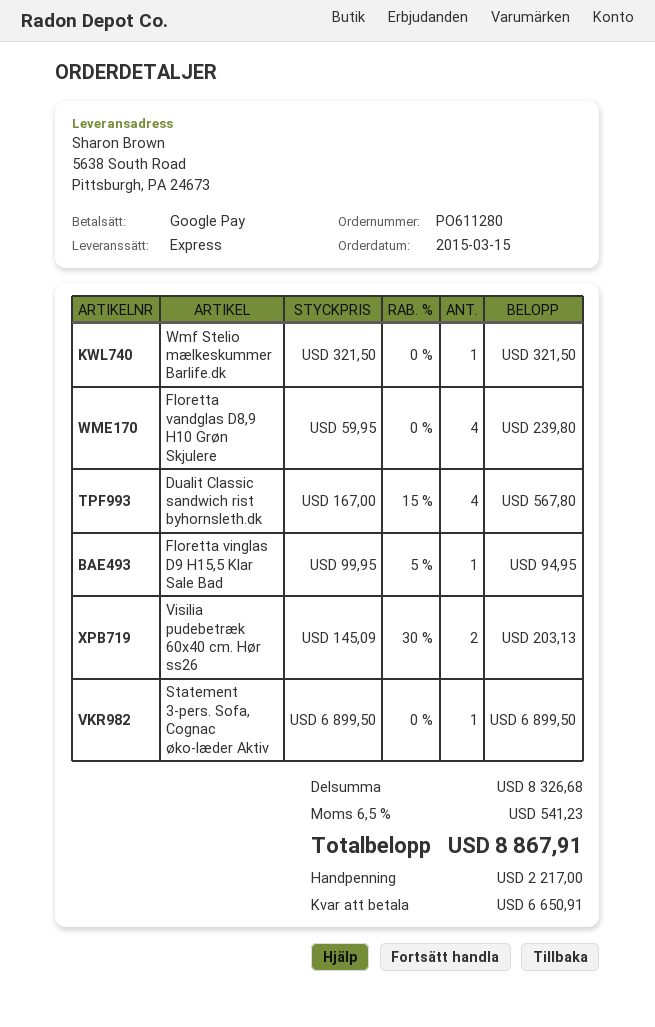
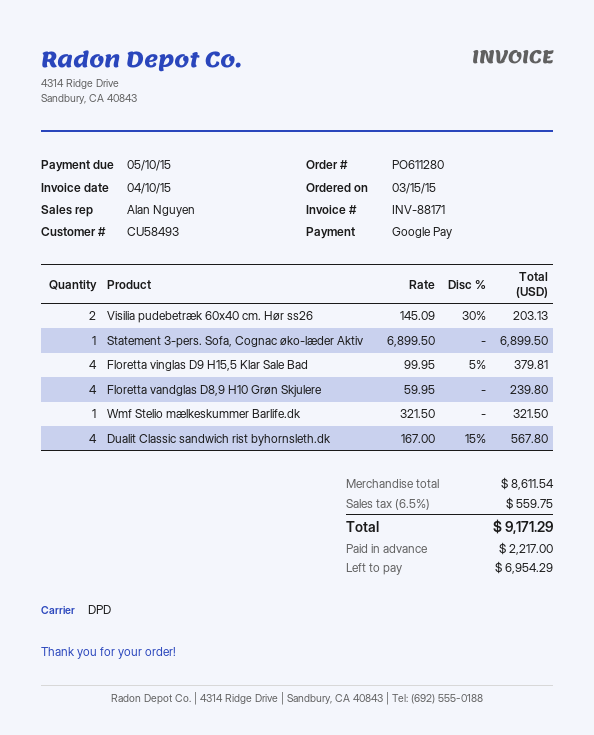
shipping method: express -> DPD
Floretta vinglas D9 H15,5 Klar Sale Bad: 1 x 99.95 - 5% = 94.95 -> 4 x 99.95 - 5% = 379.81
subtotal: 8326.68 -> 8611.54
tax: 6.5% = 541.23 -> 6.5% = 559.75
total: 8867.91 -> 9171.29
balance: 6650.91 -> 6954.29

